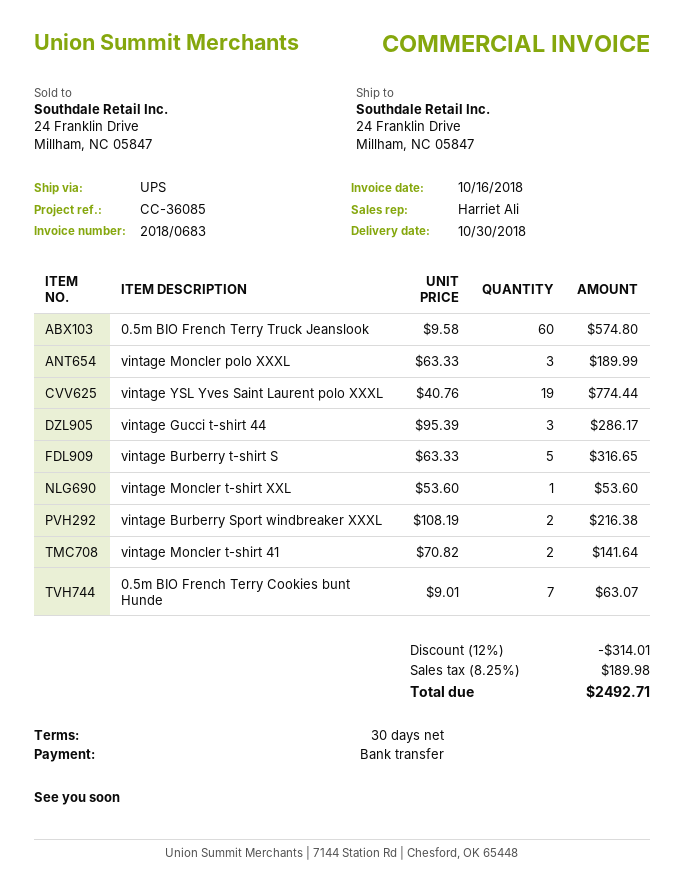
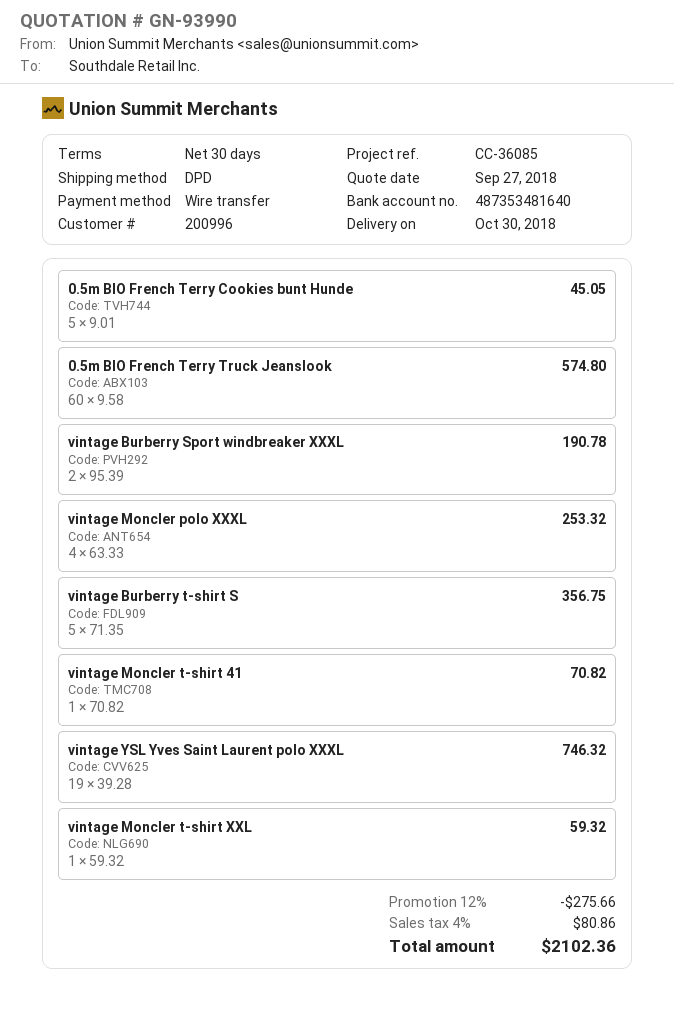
shipping method: UPS -> DPD
vintage Moncler polo XXXL: 3 x 63.33 = 189.99 -> 4 x 63.33 = 253.32
vintage YSL Yves Saint Laurent polo XXXL: 19 x 40.76 = 774.44 -> 19 x 39.28 = 746.32
vintage Gucci t-shirt 44: 3 x 95.39 = 286.17 -> none
vintage Burberry t-shirt S: 5 x 63.33 = 316.65 -> 5 x 71.35 = 356.75
vintage Moncler t-shirt XXL: 1 x 53.60 = 53.60 -> 1 x 59.32 = 59.32
vintage Burberry Sport windbreaker XXXL: 2 x 108.19 = 216.38 -> 2 x 95.39 = 190.78
vintage Moncler t-shirt 41: 2 x 70.82 = 141.64 -> 1 x 70.82 = 70.82
0.5m BIO French Terry Cookies bunt Hunde: 7 x 9.01 = 63.07 -> 5 x 9.01 = 45.05
discount: 12% = 314.01 -> 12% = 275.66
tax: 8.25% = 189.98 -> 4% = 80.86
total: 2492.71 -> 2102.36

